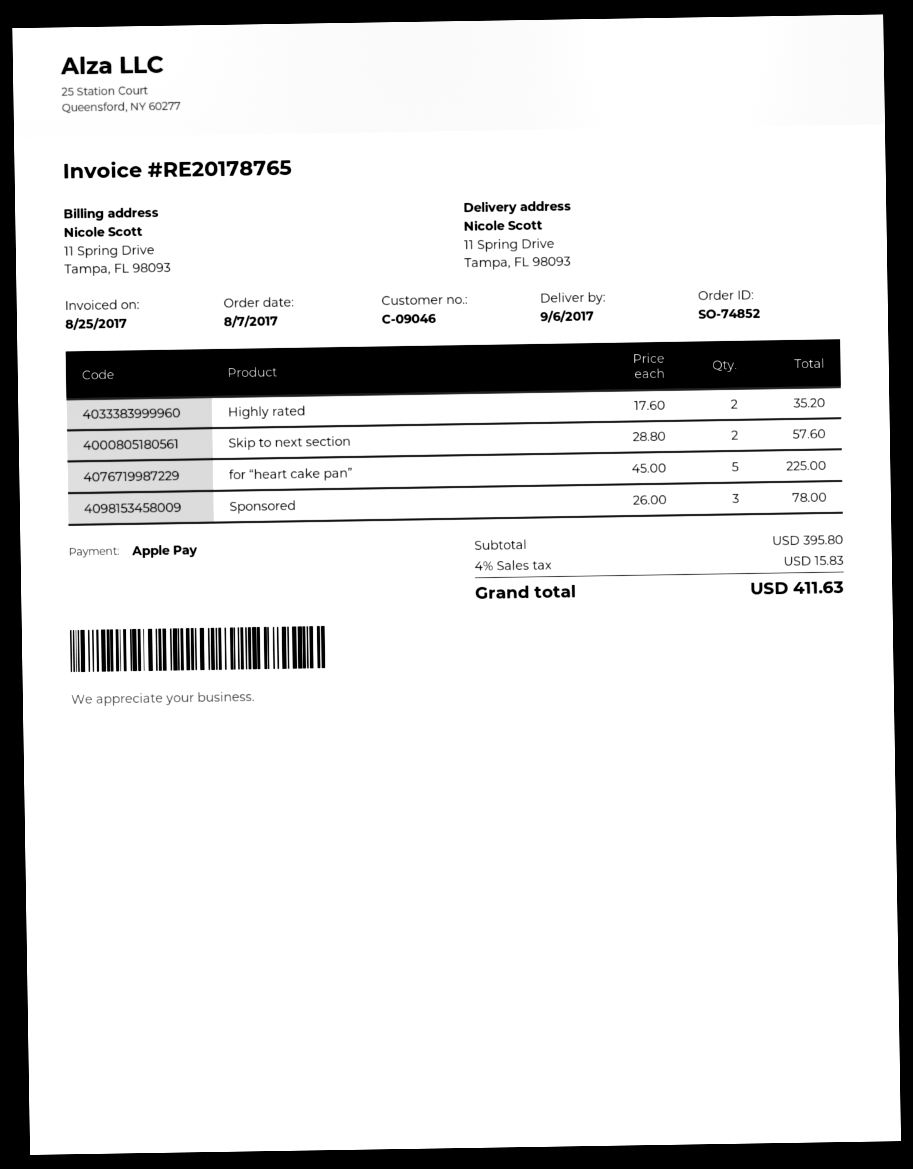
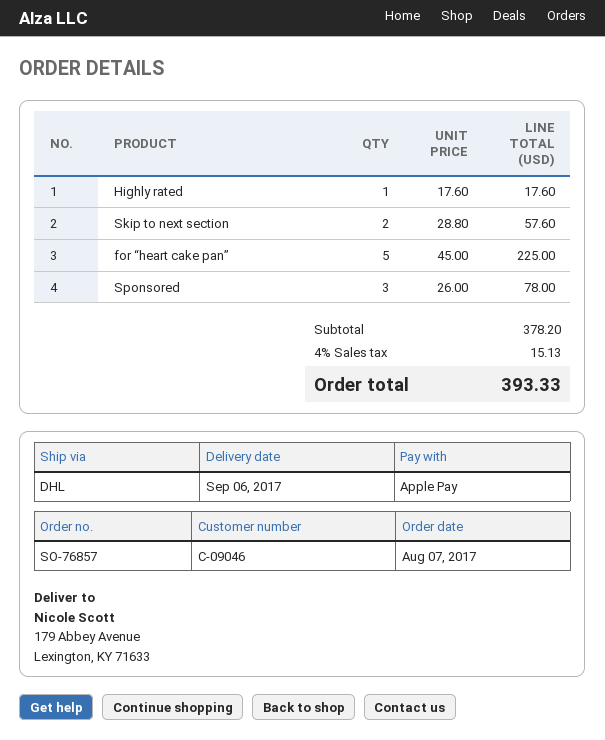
order number: SO-74852 -> SO-76857
ship to: 11 Spring Drive, Tampa, FL 98093 -> 179 Abbey Avenue, Lexington, KY 71633
Highly rated: 2 x 17.60 = 35.20 -> 1 x 17.60 = 17.60
subtotal: 395.80 -> 378.20
tax: 4% = 15.83 -> 4% = 15.13
total: 411.63 -> 393.33

